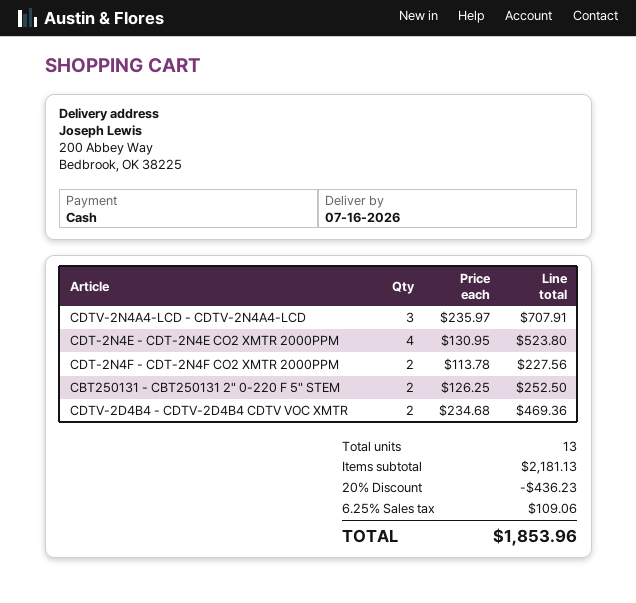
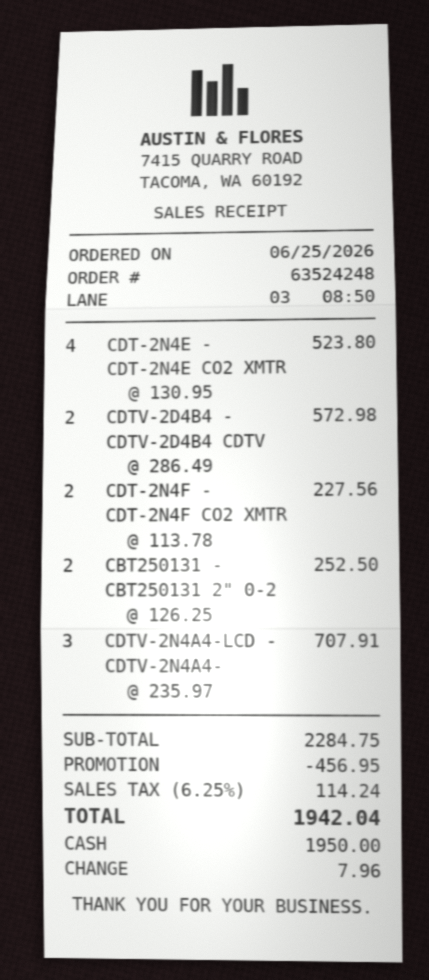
CDTV-2D4B4 - CDTV-2D4B4 CDTV VOC XMTR: 2 x 234.68 = 469.36 -> 2 x 286.49 = 572.98
subtotal: 2181.13 -> 2284.75
discount: 436.23 -> 456.95
tax: 6.25% = 109.06 -> 6.25% = 114.24
total: 1853.96 -> 1942.04

